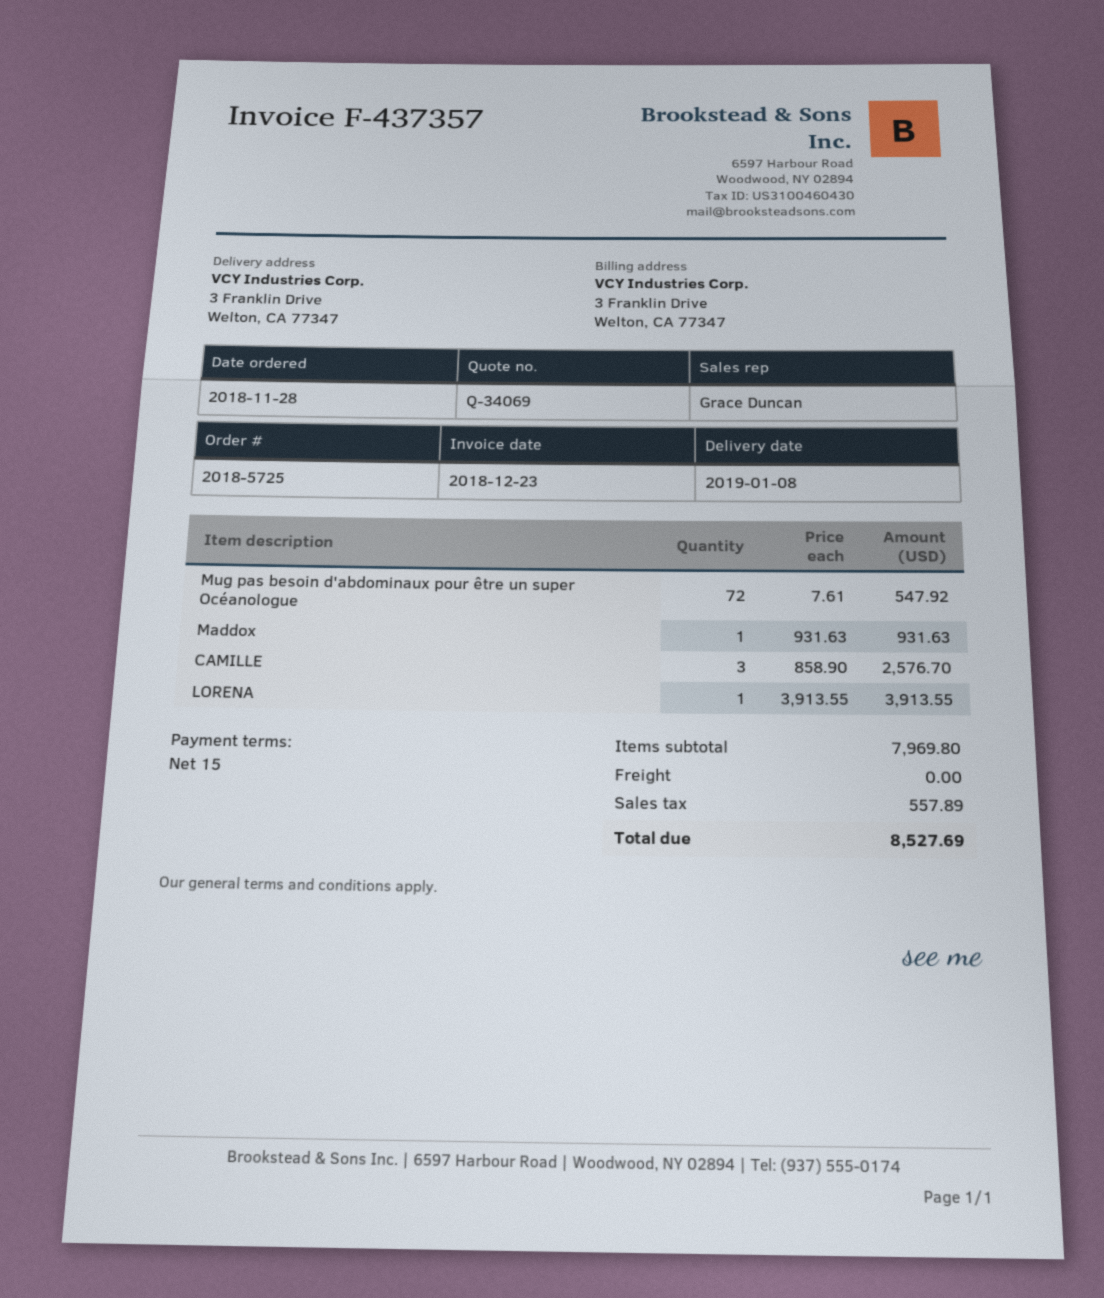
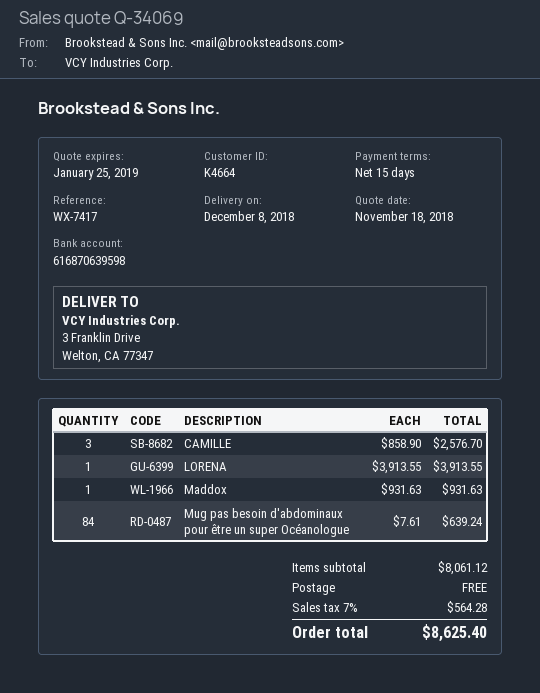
delivery date: 2019-01-08 -> 2018-12-08
Mug pas besoin d'abdominaux pour être un super Océanologue: 72 x 7.61 = 547.92 -> 84 x 7.61 = 639.24
subtotal: 7969.80 -> 8061.12
tax: 557.89 -> 564.28
total: 8527.69 -> 8625.40

